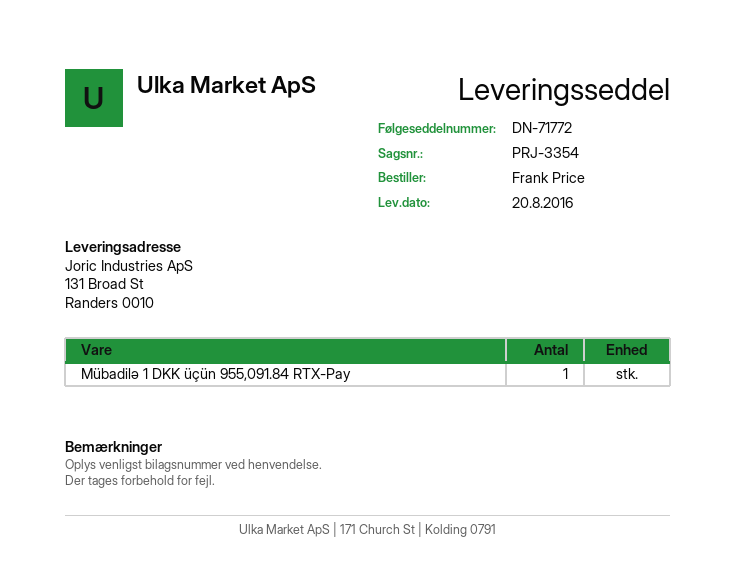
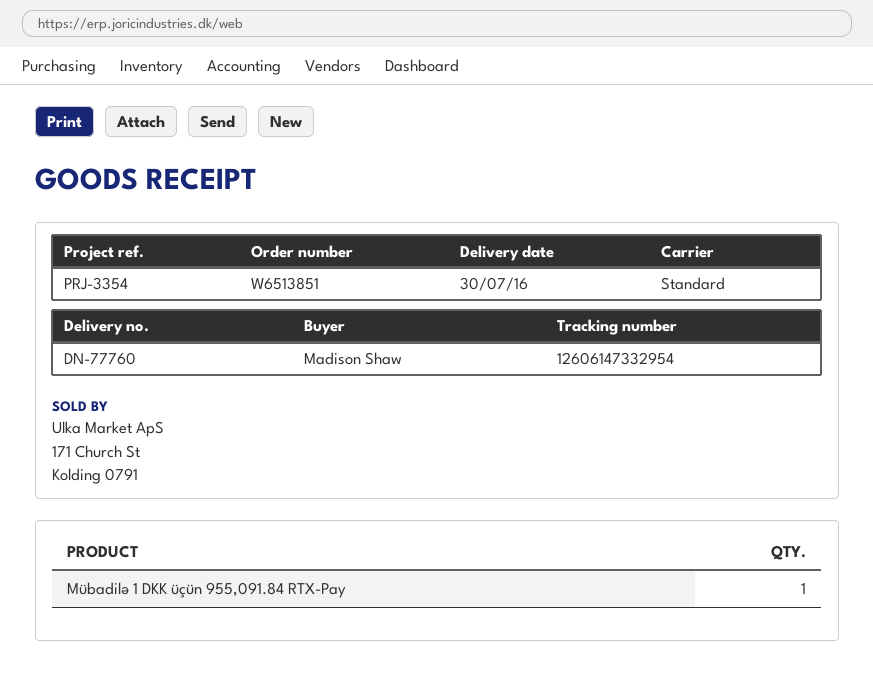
delivery note number: DN-71772 -> DN-77760
delivery date: 2016-08-20 -> 2016-07-30
ordered by: Frank Price -> Madison Shaw

